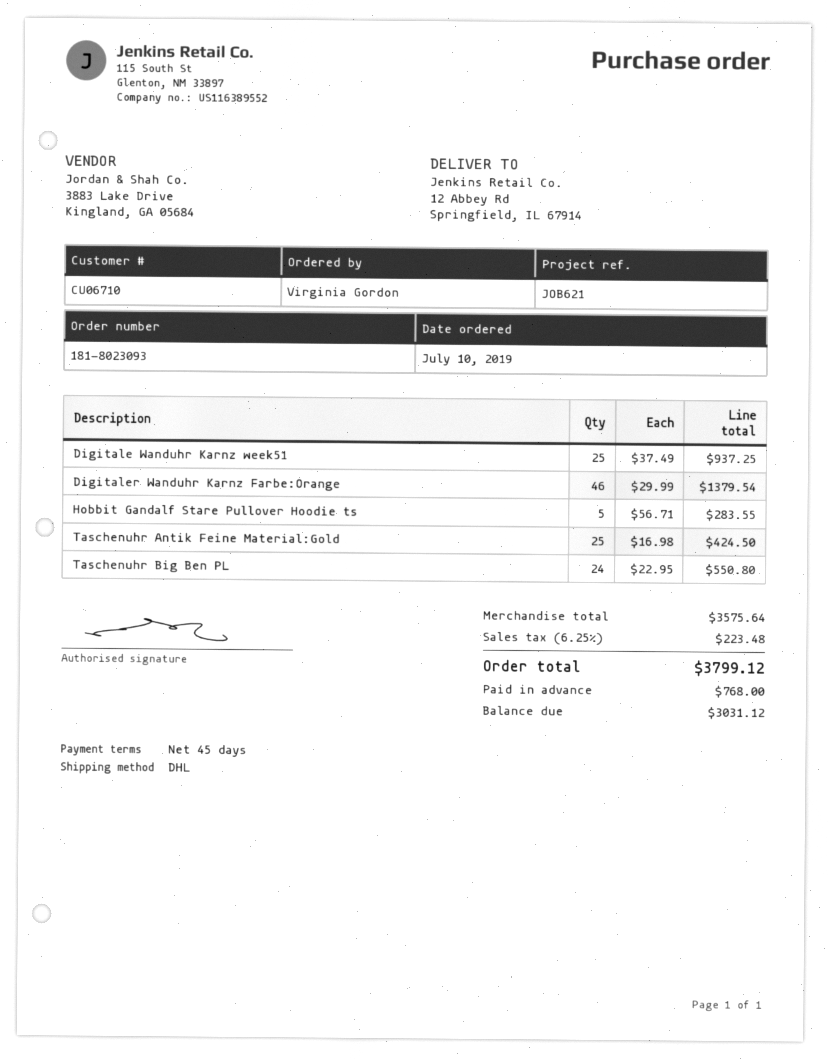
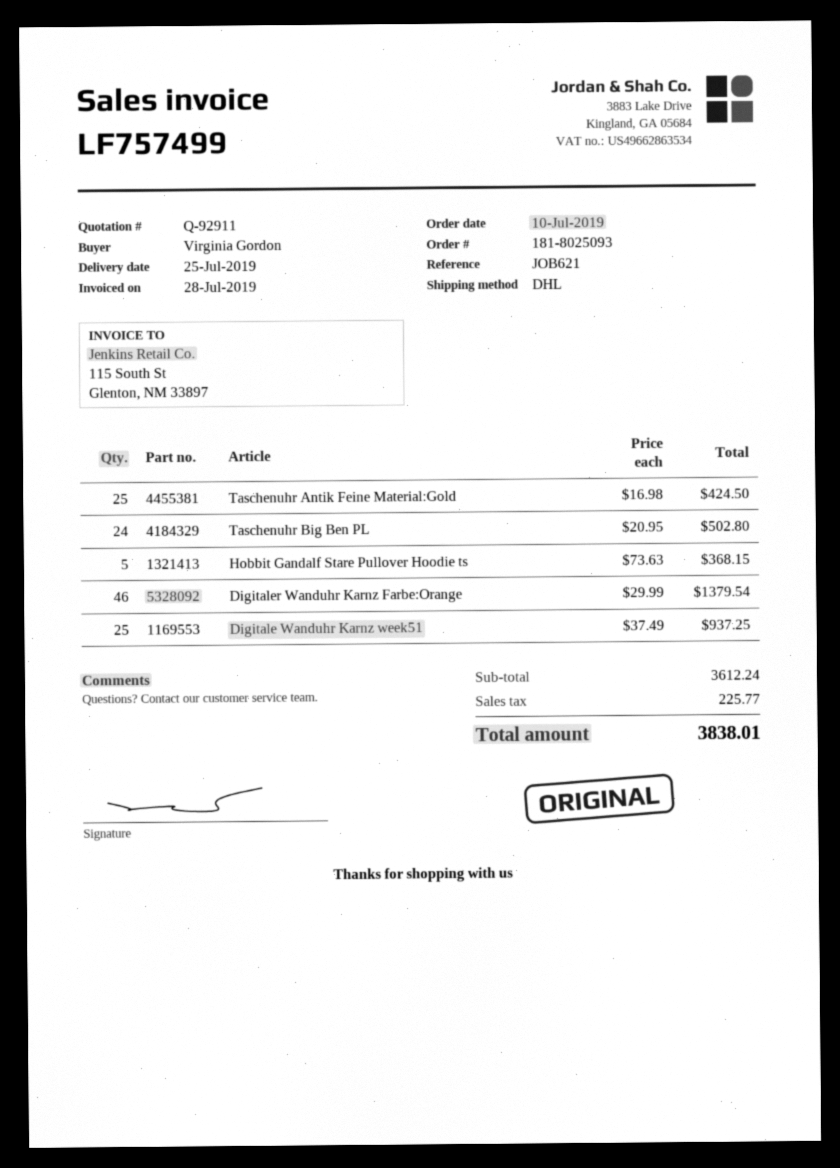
order number: 181-8023093 -> 181-8025093
Hobbit Gandalf Stare Pullover Hoodie ts: 5 x 56.71 = 283.55 -> 5 x 73.63 = 368.15
Taschenuhr Big Ben PL: 24 x 22.95 = 550.80 -> 24 x 20.95 = 502.80
subtotal: 3575.64 -> 3612.24
tax: 223.48 -> 225.77
total: 3799.12 -> 3838.01

